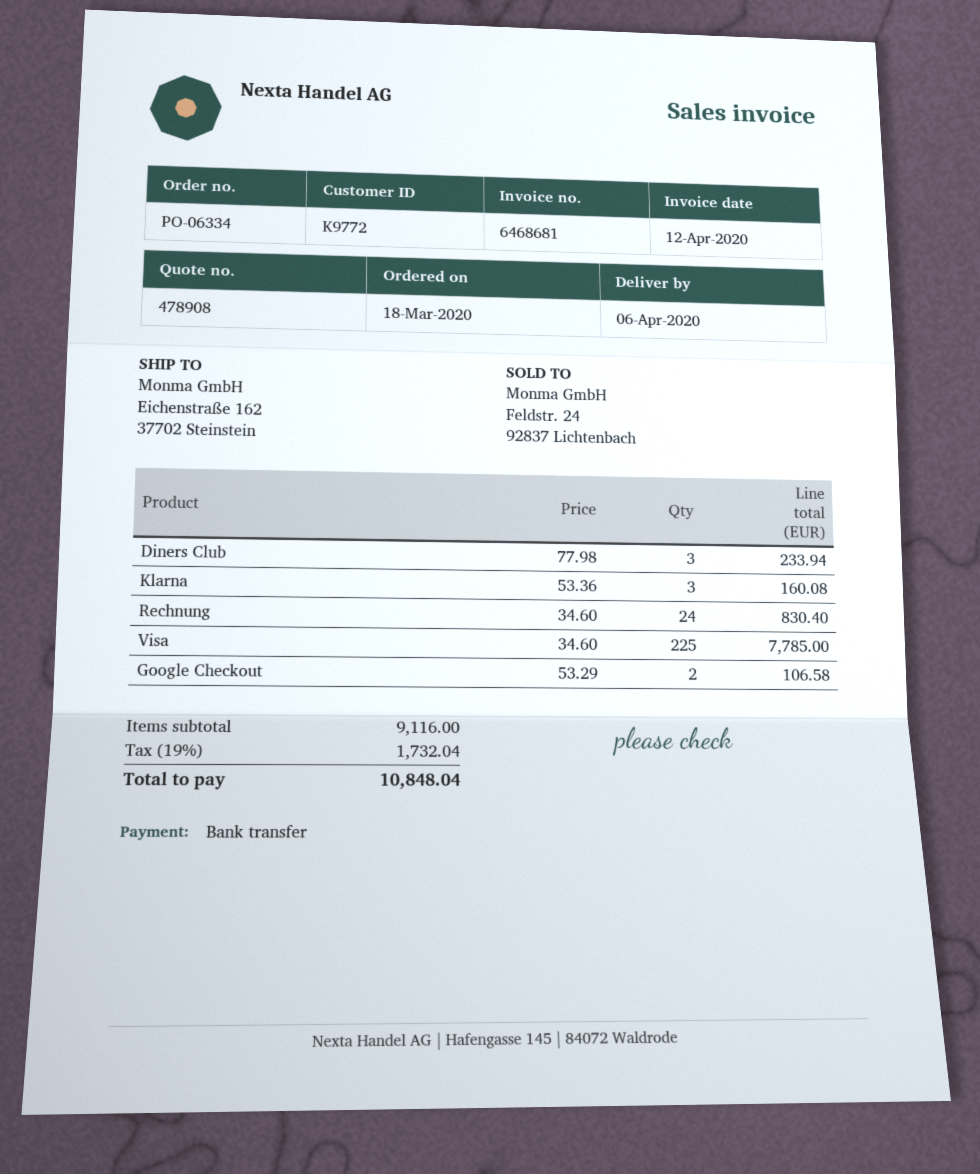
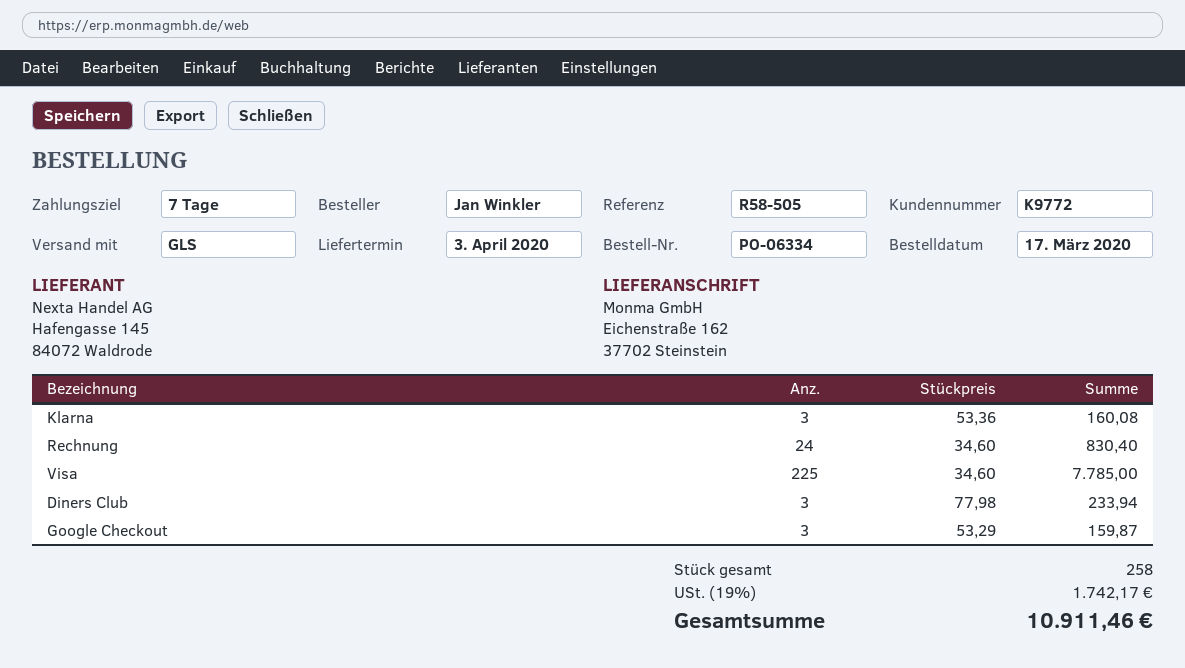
order date: 2020-03-18 -> 2020-03-17
delivery date: 2020-04-06 -> 2020-04-03
Google Checkout: 2 x 53.29 = 106.58 -> 3 x 53.29 = 159.87
tax: 19% = 1732.04 -> 19% = 1742.17
total: 10848.04 -> 10911.46

